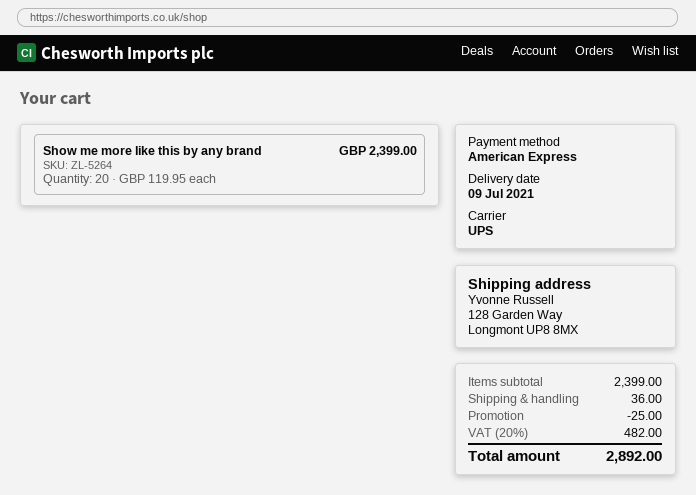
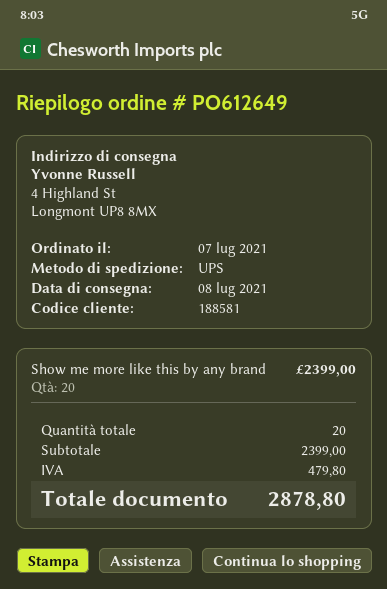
delivery date: 2021-07-09 -> 2021-07-08
ship to: 128 Garden Way, Longmont UP8 8MX -> 4 Highland St, Longmont UP8 8MX
discount: 25.00 -> none
shipping: 36.00 -> none
tax: 482.00 -> 479.80
total: 2892.00 -> 2878.80

